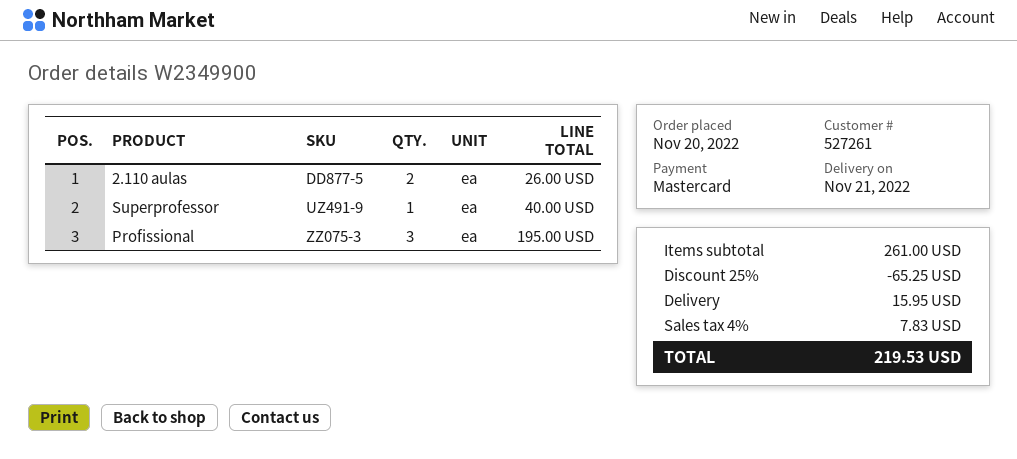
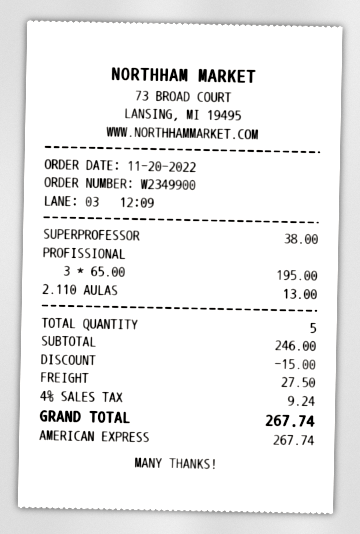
payment method: Mastercard -> American Express
2.110 aulas: 2 for 26.00 -> 1 for 13.00
Superprofessor: 1 for 40.00 -> 1 for 38.00
subtotal: 261.00 -> 246.00
discount: 65.25 -> 15.00
shipping: 15.95 -> 27.50
tax: 4% = 7.83 -> 4% = 9.24
total: 219.53 -> 267.74

